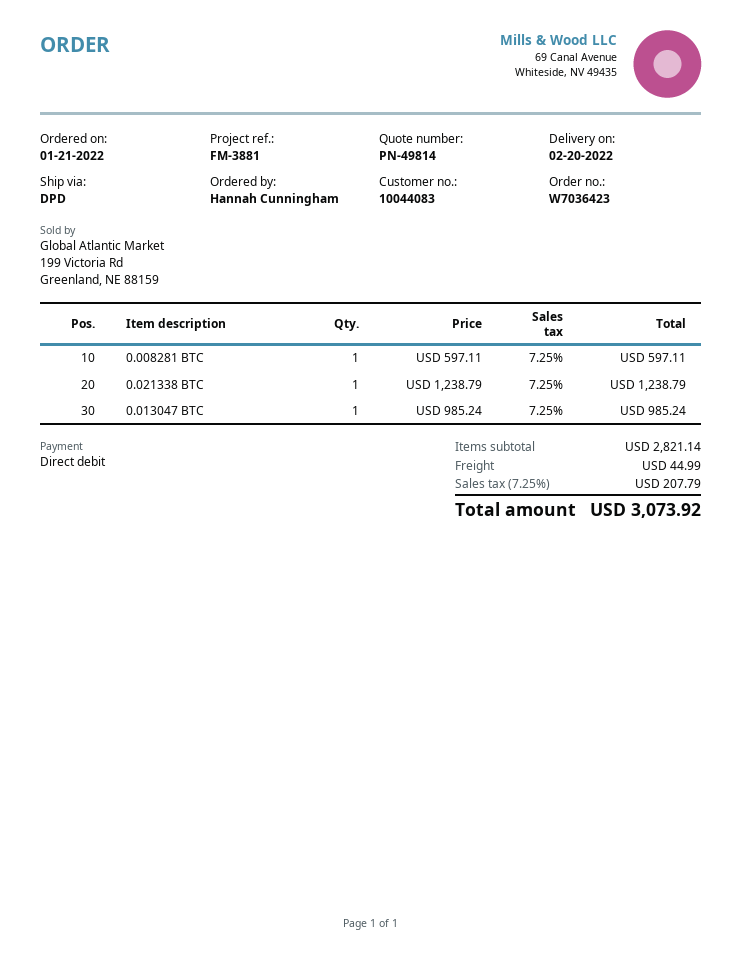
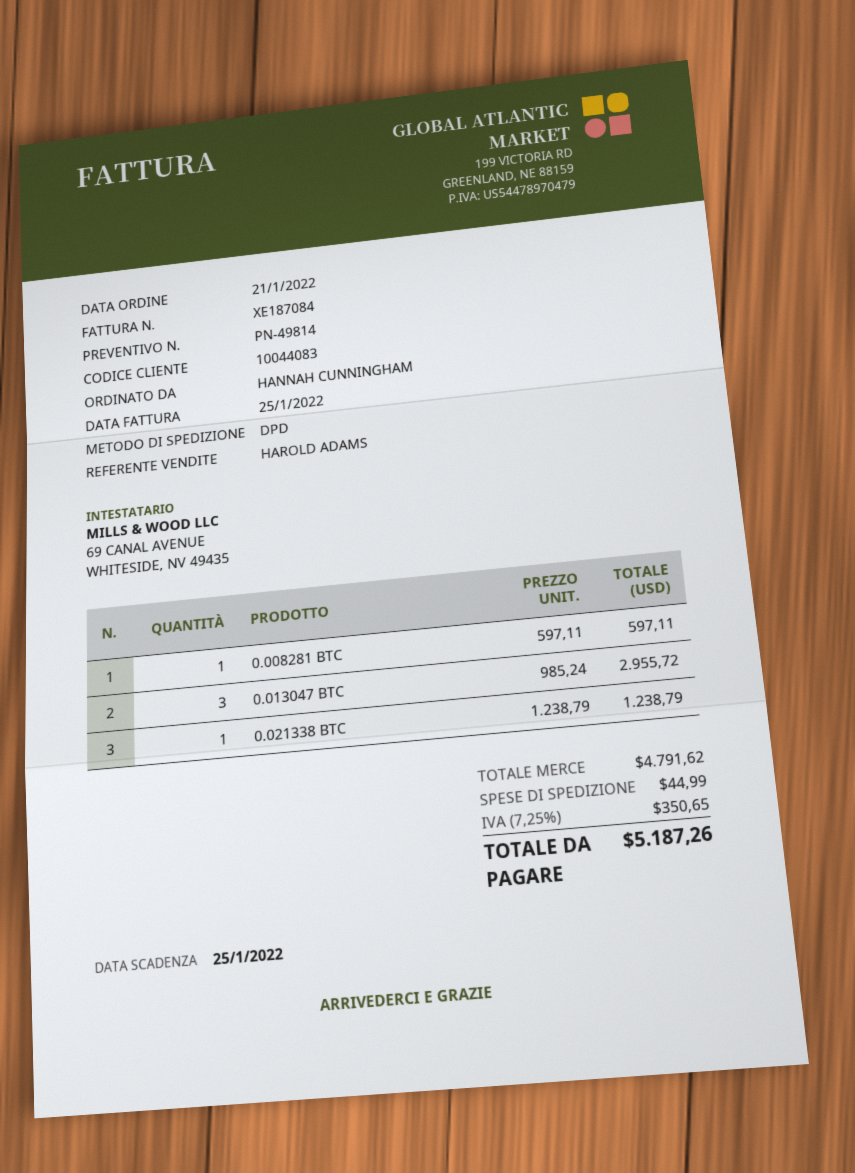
0.013047 BTC: 1 x 985.24 = 985.24 -> 3 x 985.24 = 2955.72
subtotal: 2821.14 -> 4791.62
tax: 7.25% = 207.79 -> 7.25% = 350.65
total: 3073.92 -> 5187.26

